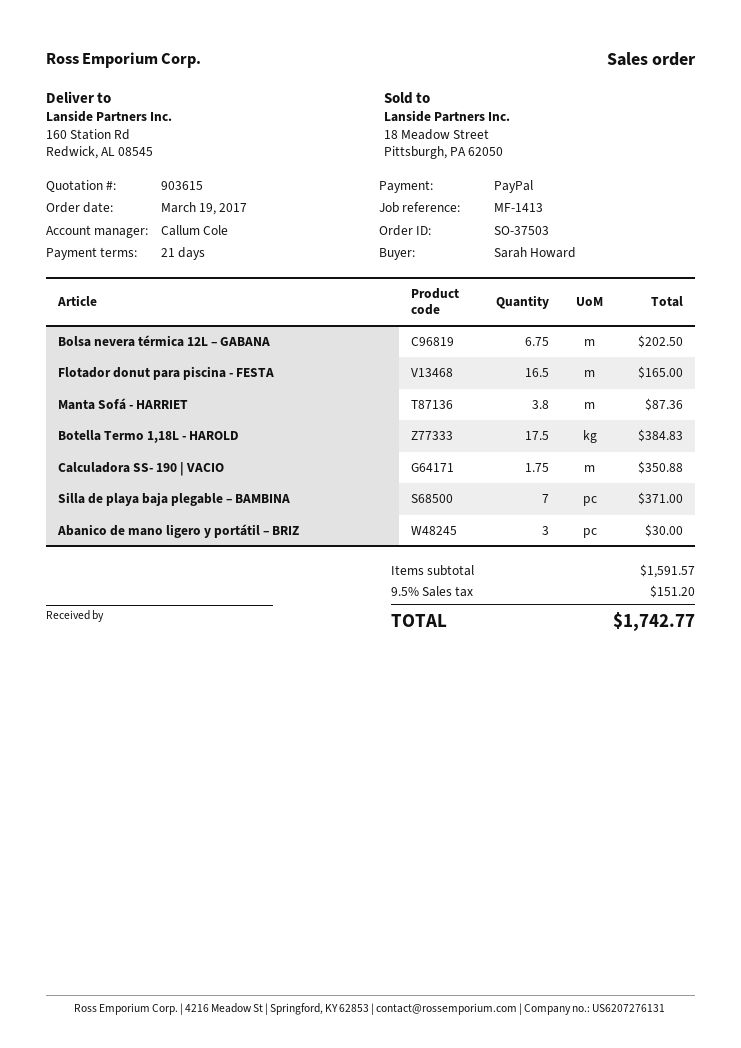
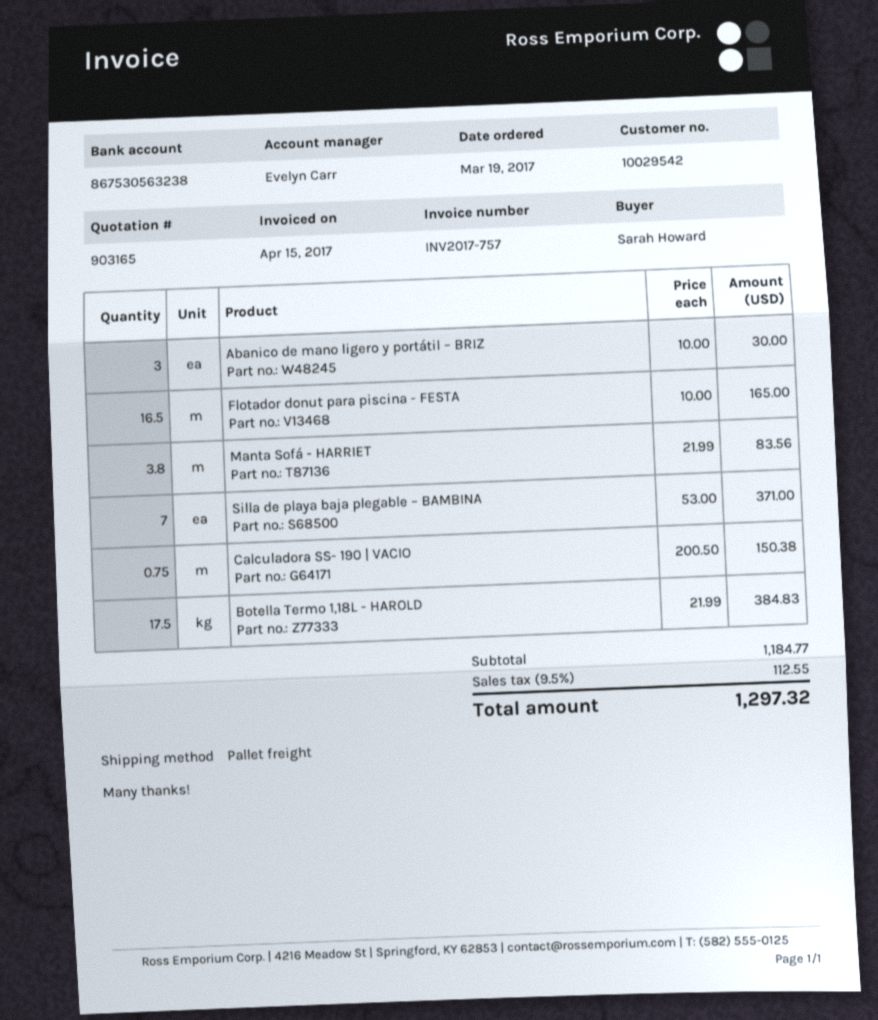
quote number: 903615 -> 903165
sales rep: Callum Cole -> Evelyn Carr
Bolsa nevera térmica 12L – GABANA: 6.75 for 202.50 -> none
Manta Sofá - HARRIET: 3.8 for 87.36 -> 3.8 for 83.56
Calculadora SS- 190 | VACIO: 1.75 for 350.88 -> 0.75 for 150.38
subtotal: 1591.57 -> 1184.77
tax: 9.5% = 151.20 -> 9.5% = 112.55
total: 1742.77 -> 1297.32

